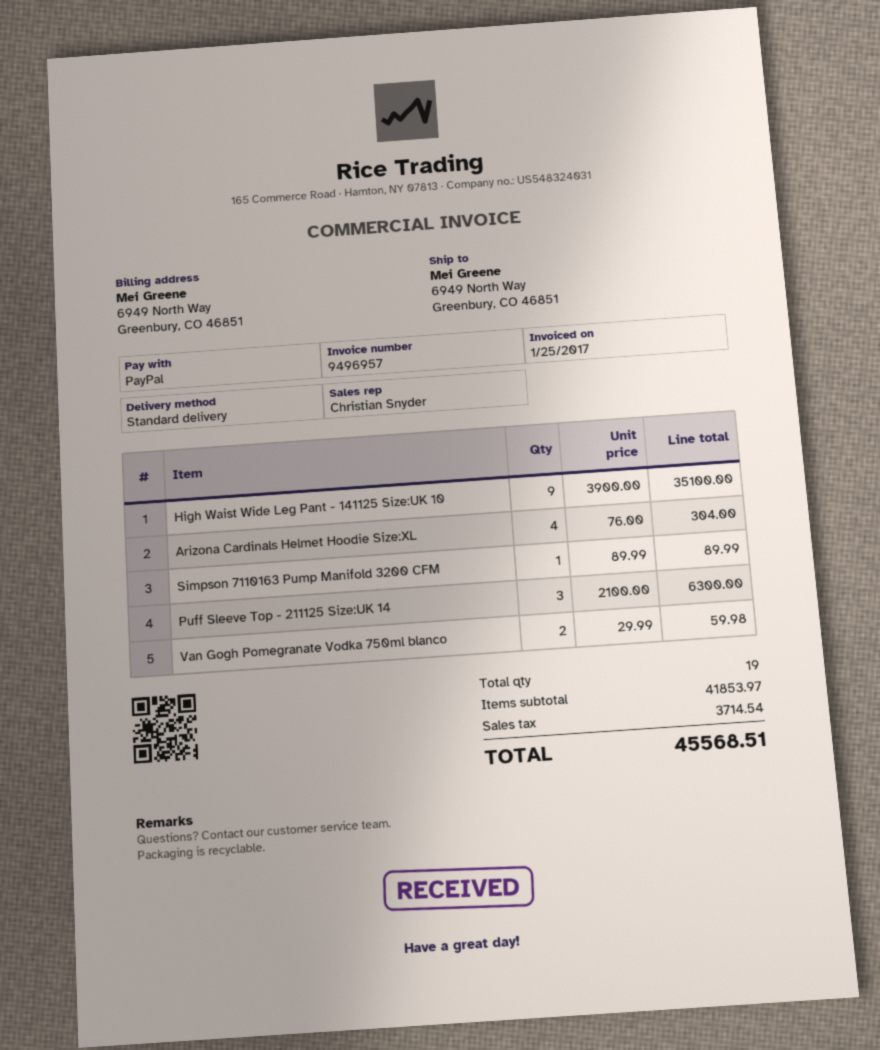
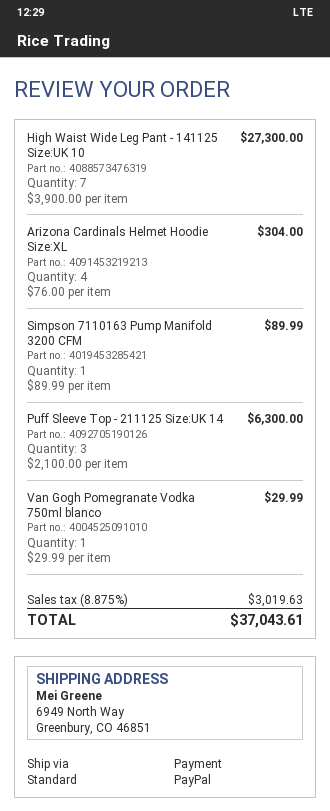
High Waist Wide Leg Pant - 141125 Size:UK 10: 9 x 3900.00 = 35100.00 -> 7 x 3900.00 = 27300.00
Van Gogh Pomegranate Vodka 750ml blanco: 2 x 29.99 = 59.98 -> 1 x 29.99 = 29.99
tax: 3714.54 -> 3019.63
total: 45568.51 -> 37043.61

